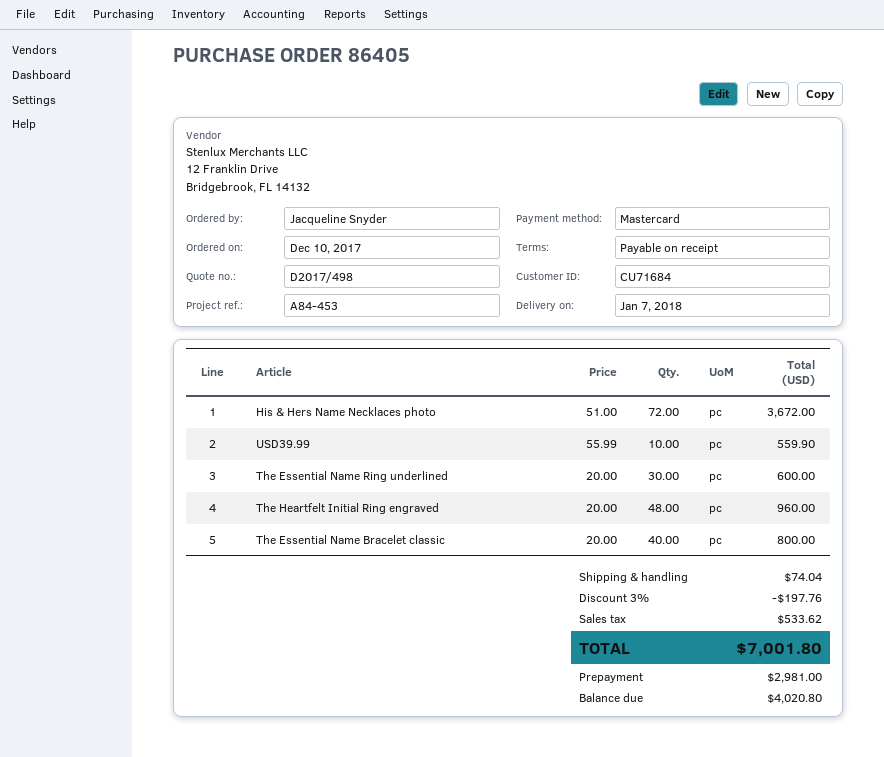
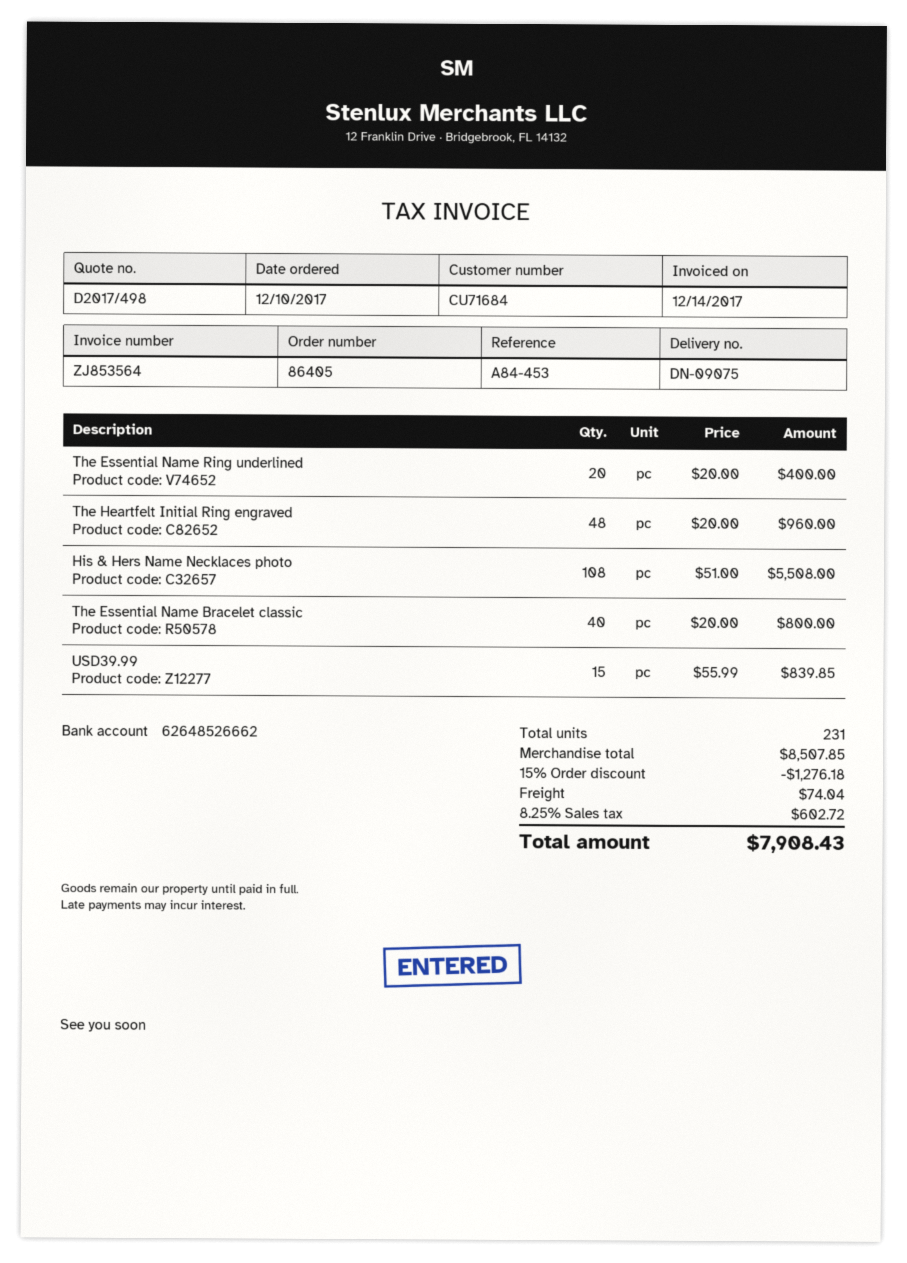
His & Hers Name Necklaces photo: 72 x 51.00 = 3672.00 -> 108 x 51.00 = 5508.00
USD39.99: 10 x 55.99 = 559.90 -> 15 x 55.99 = 839.85
The Essential Name Ring underlined: 30 x 20.00 = 600.00 -> 20 x 20.00 = 400.00
discount: 3% = 197.76 -> 15% = 1276.18
tax: 533.62 -> 602.72
total: 7001.80 -> 7908.43

